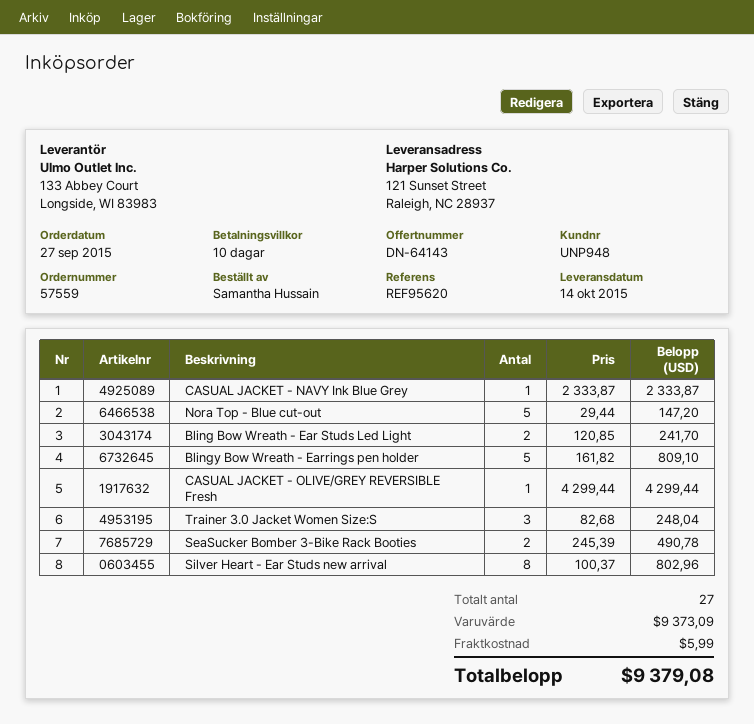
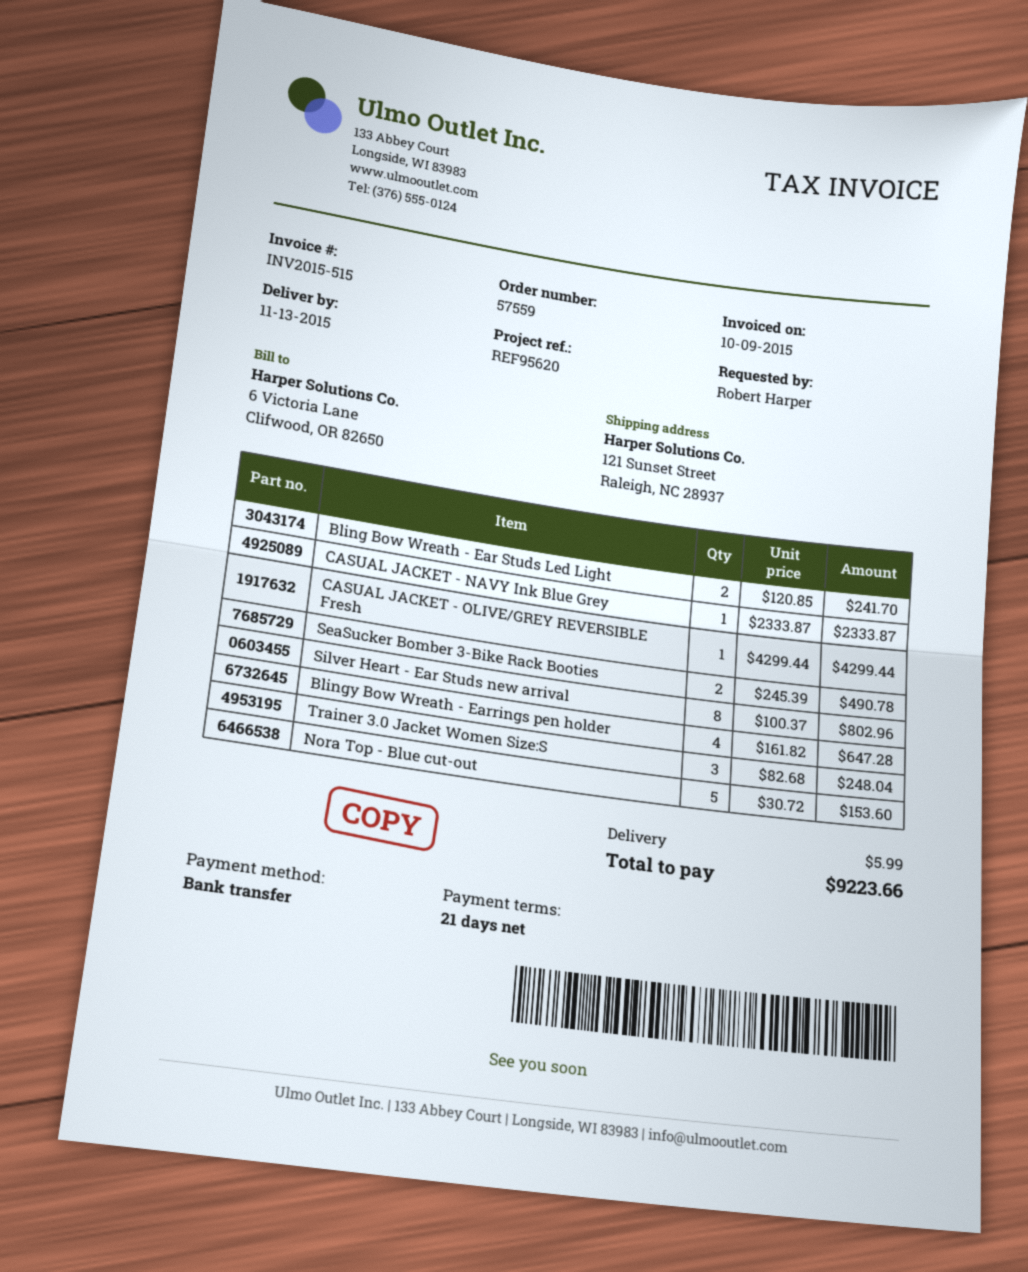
delivery date: 2015-10-14 -> 2015-11-13
payment terms: 10 days -> 21 days
ordered by: Samantha Hussain -> Robert Harper
Nora Top - Blue cut-out: 5 x 29.44 = 147.20 -> 5 x 30.72 = 153.60
Blingy Bow Wreath - Earrings pen holder: 5 x 161.82 = 809.10 -> 4 x 161.82 = 647.28
total: 9379.08 -> 9223.66

